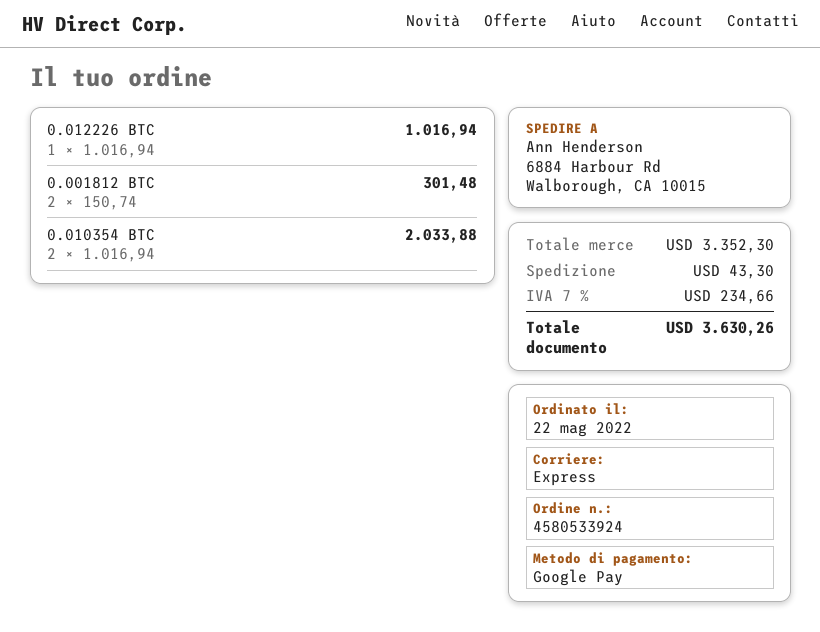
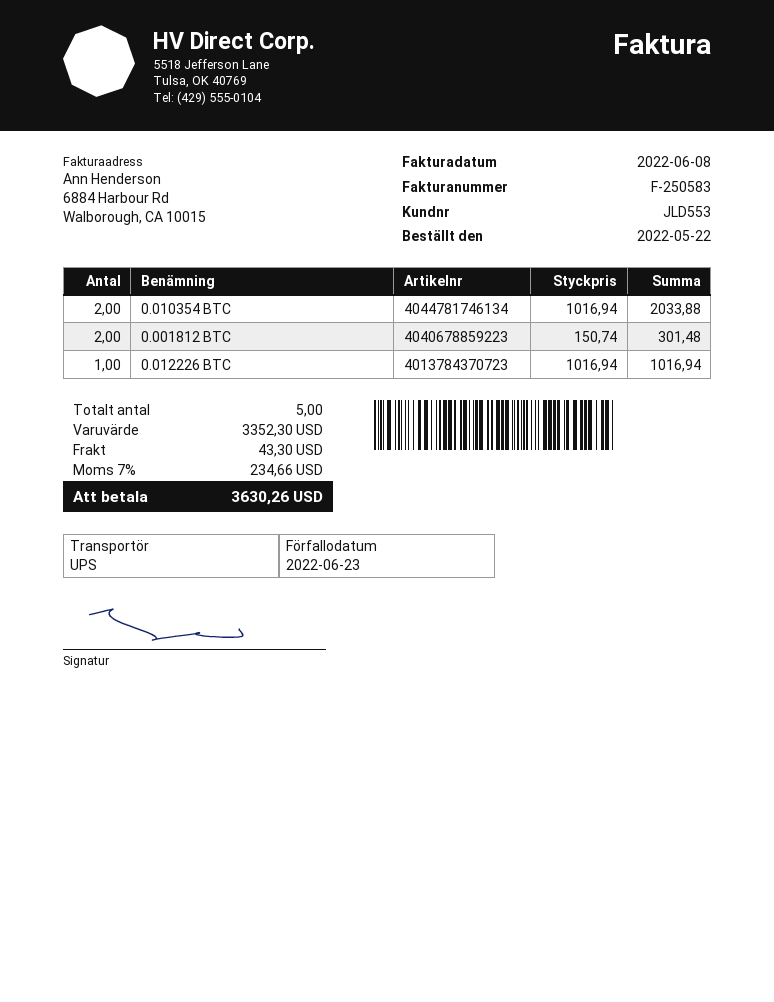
shipping method: express -> UPS

